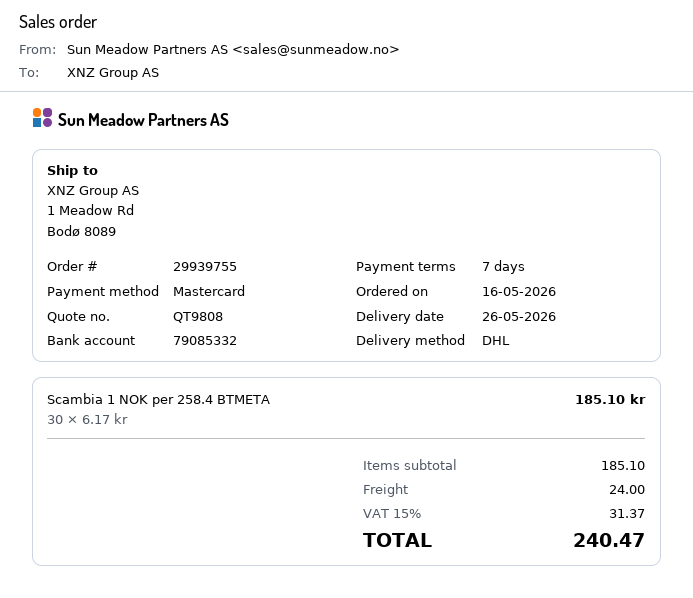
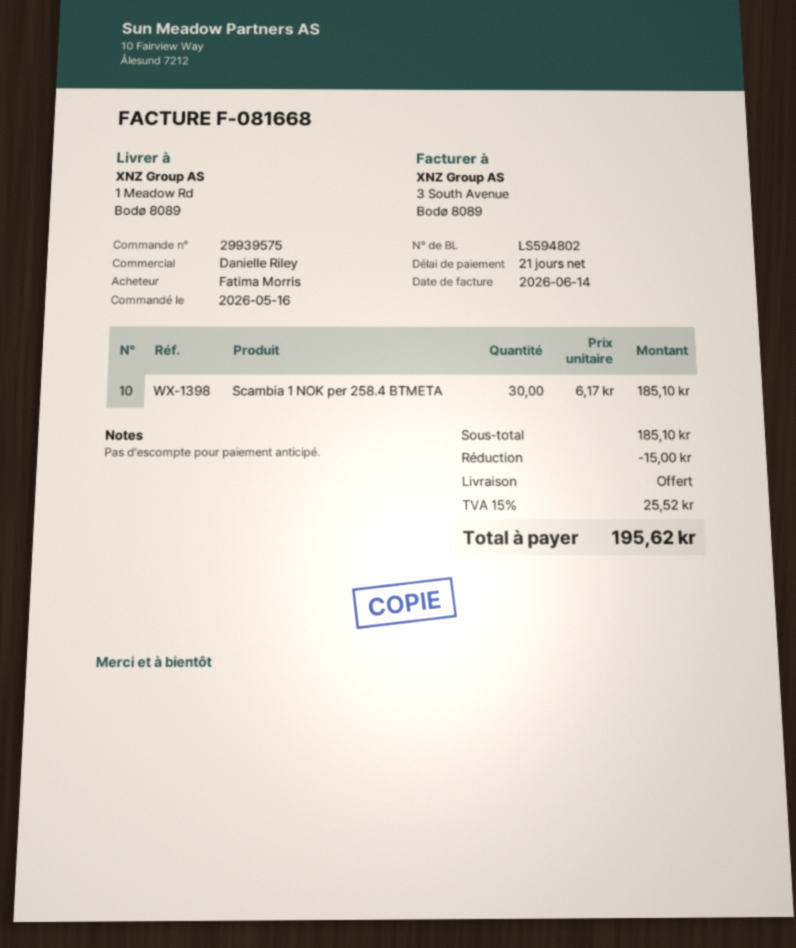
order number: 29939755 -> 29939575
payment terms: 7 days -> 21 days
discount: none -> 15.00
shipping: 24.00 -> 0.00
tax: 15% = 31.37 -> 15% = 25.52
total: 240.47 -> 195.62

